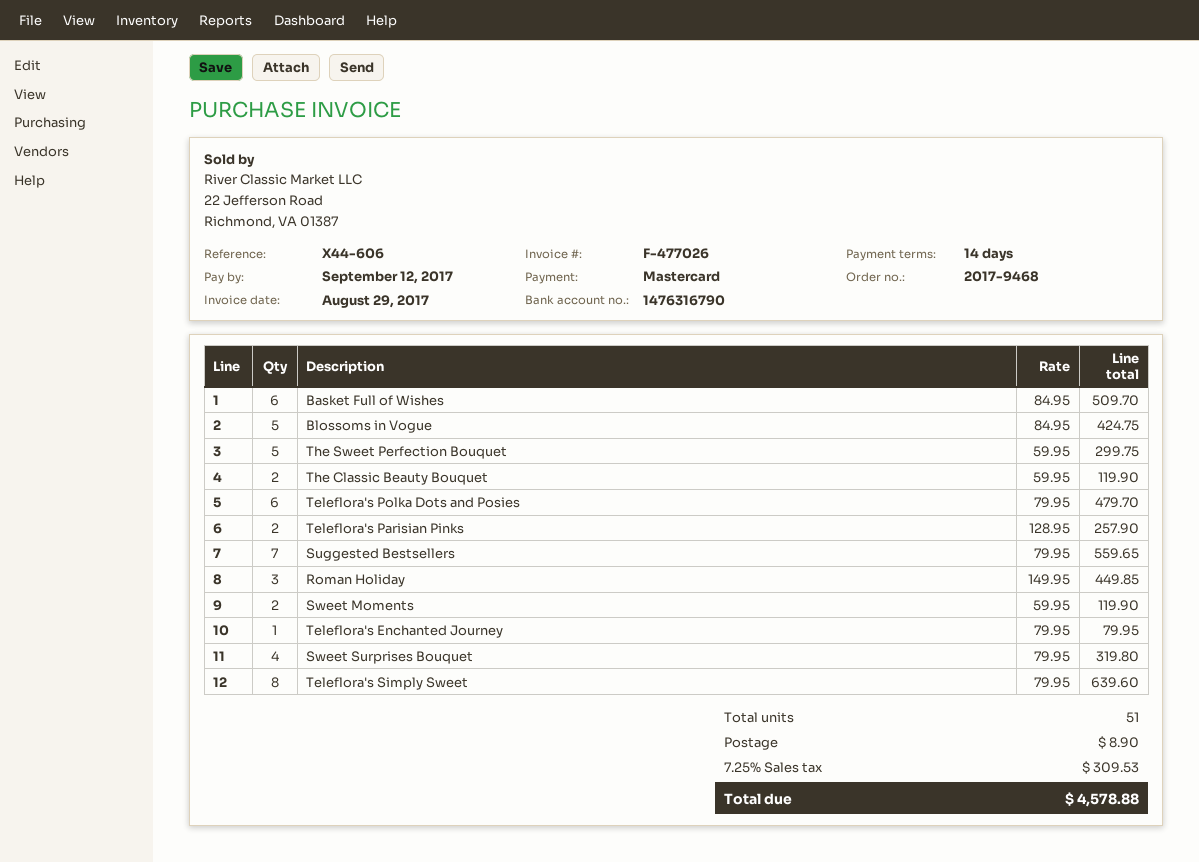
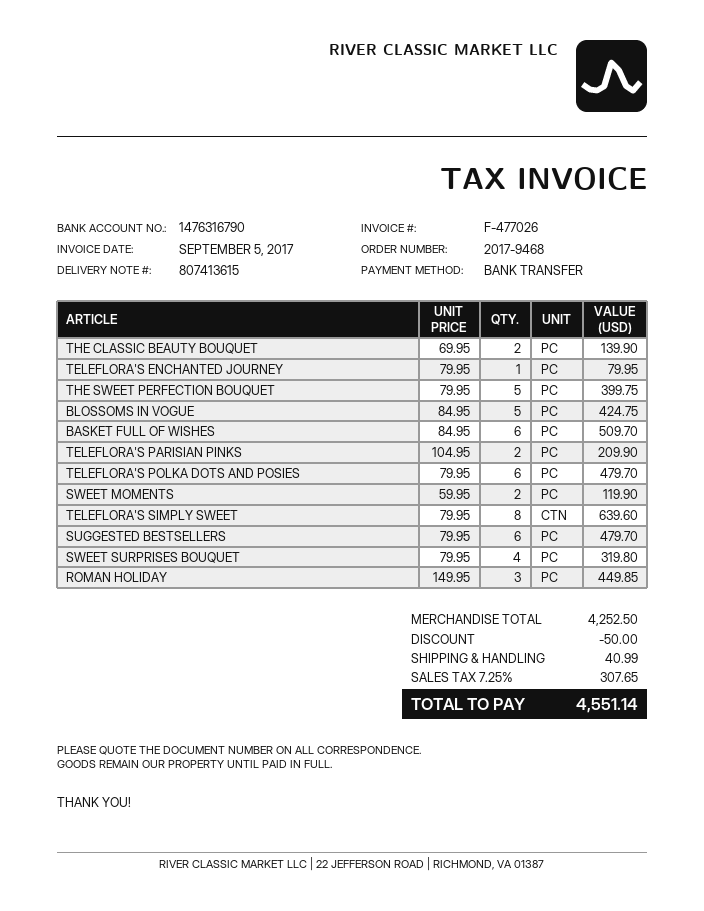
invoice date: 2017-08-29 -> 2017-09-05
payment method: Mastercard -> bank transfer
The Sweet Perfection Bouquet: 5 x 59.95 = 299.75 -> 5 x 79.95 = 399.75
The Classic Beauty Bouquet: 2 x 59.95 = 119.90 -> 2 x 69.95 = 139.90
Teleflora's Parisian Pinks: 2 x 128.95 = 257.90 -> 2 x 104.95 = 209.90
Suggested Bestsellers: 7 x 79.95 = 559.65 -> 6 x 79.95 = 479.70
discount: none -> 50.00
shipping: 8.90 -> 40.99
tax: 7.25% = 309.53 -> 7.25% = 307.65
total: 4578.88 -> 4551.14

